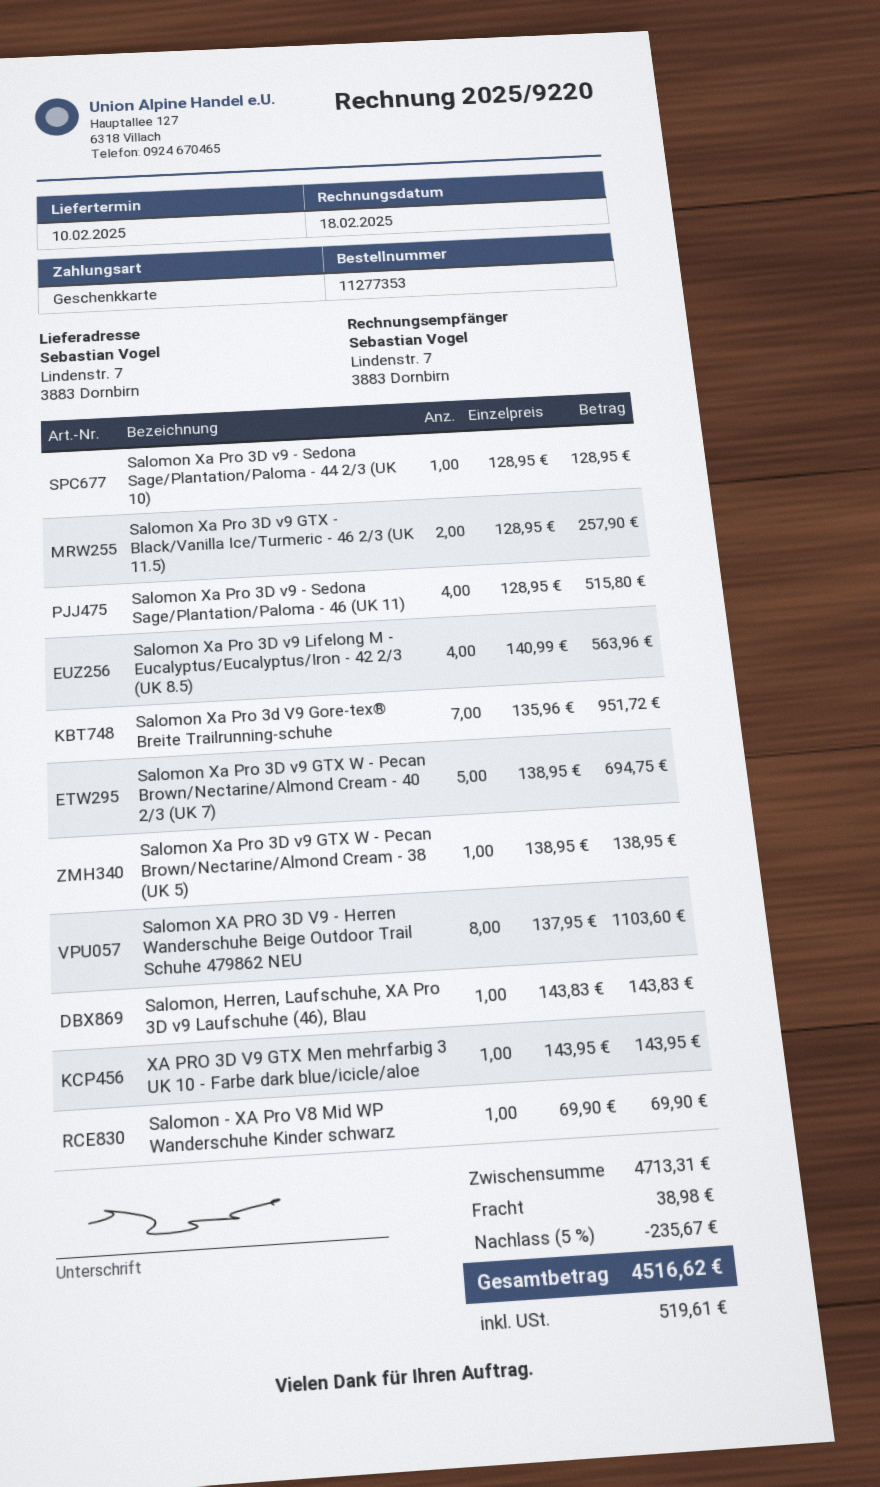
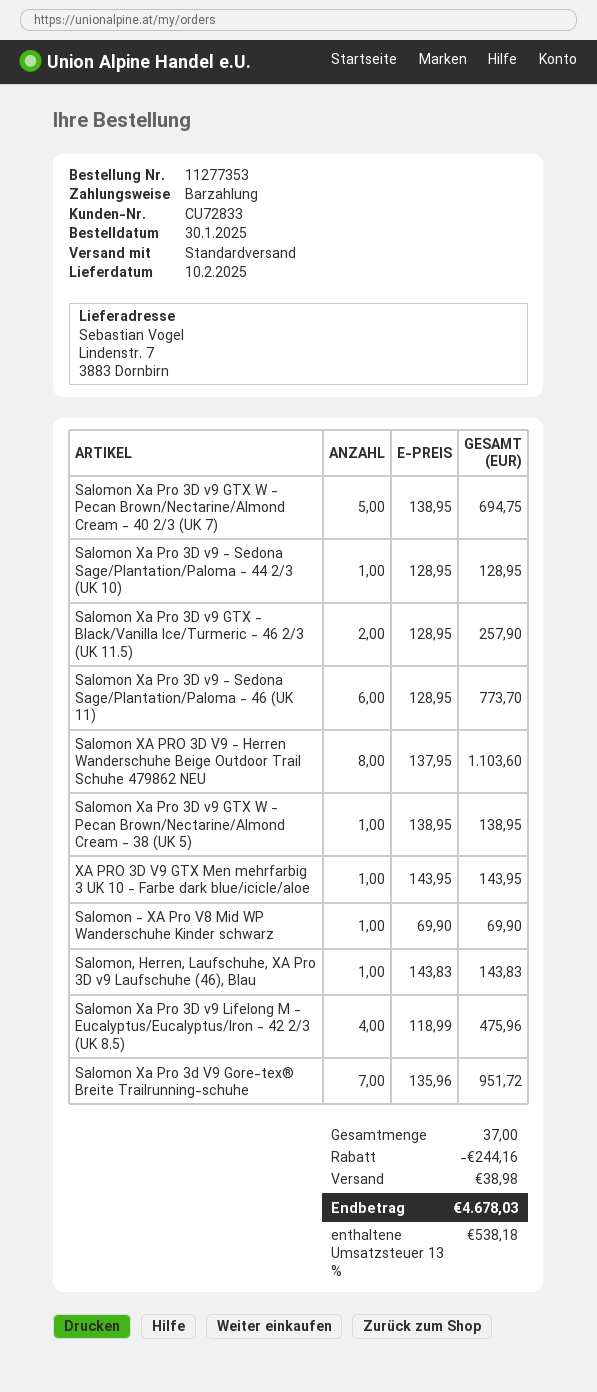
payment method: gift card -> cash
Salomon Xa Pro 3D v9 - Sedona Sage/Plantation/Paloma - 46 (UK 11): 4 x 128.95 = 515.80 -> 6 x 128.95 = 773.70
Salomon Xa Pro 3D v9 Lifelong M - Eucalyptus/Eucalyptus/Iron - 42 2/3 (UK 8.5): 4 x 140.99 = 563.96 -> 4 x 118.99 = 475.96
discount: 235.67 -> 244.16
tax: 519.61 -> 538.18
total: 4516.62 -> 4678.03

